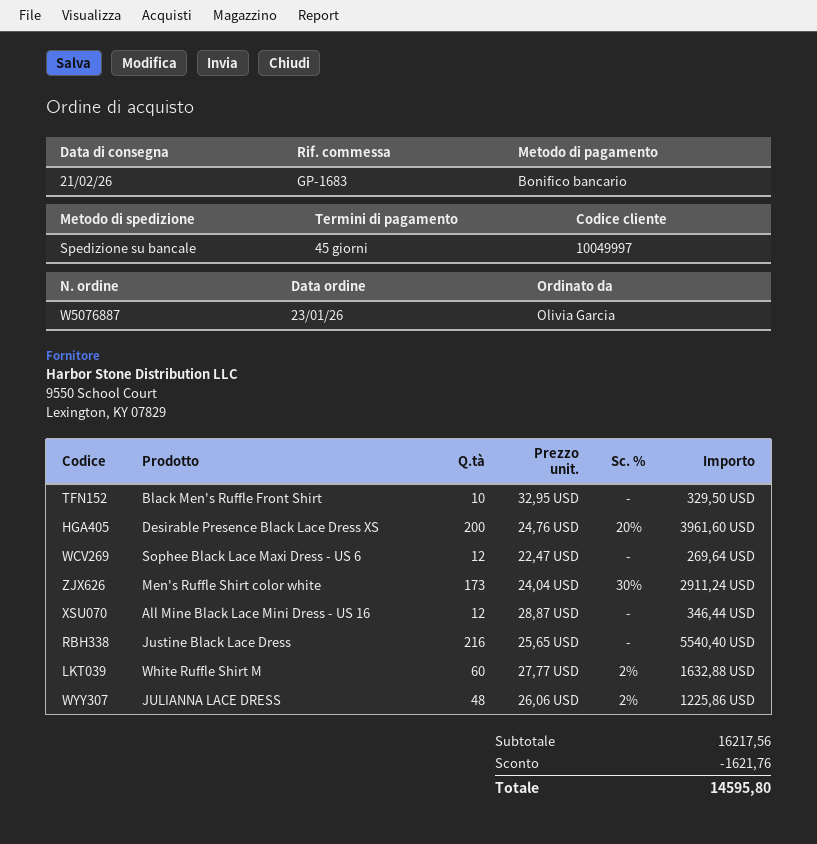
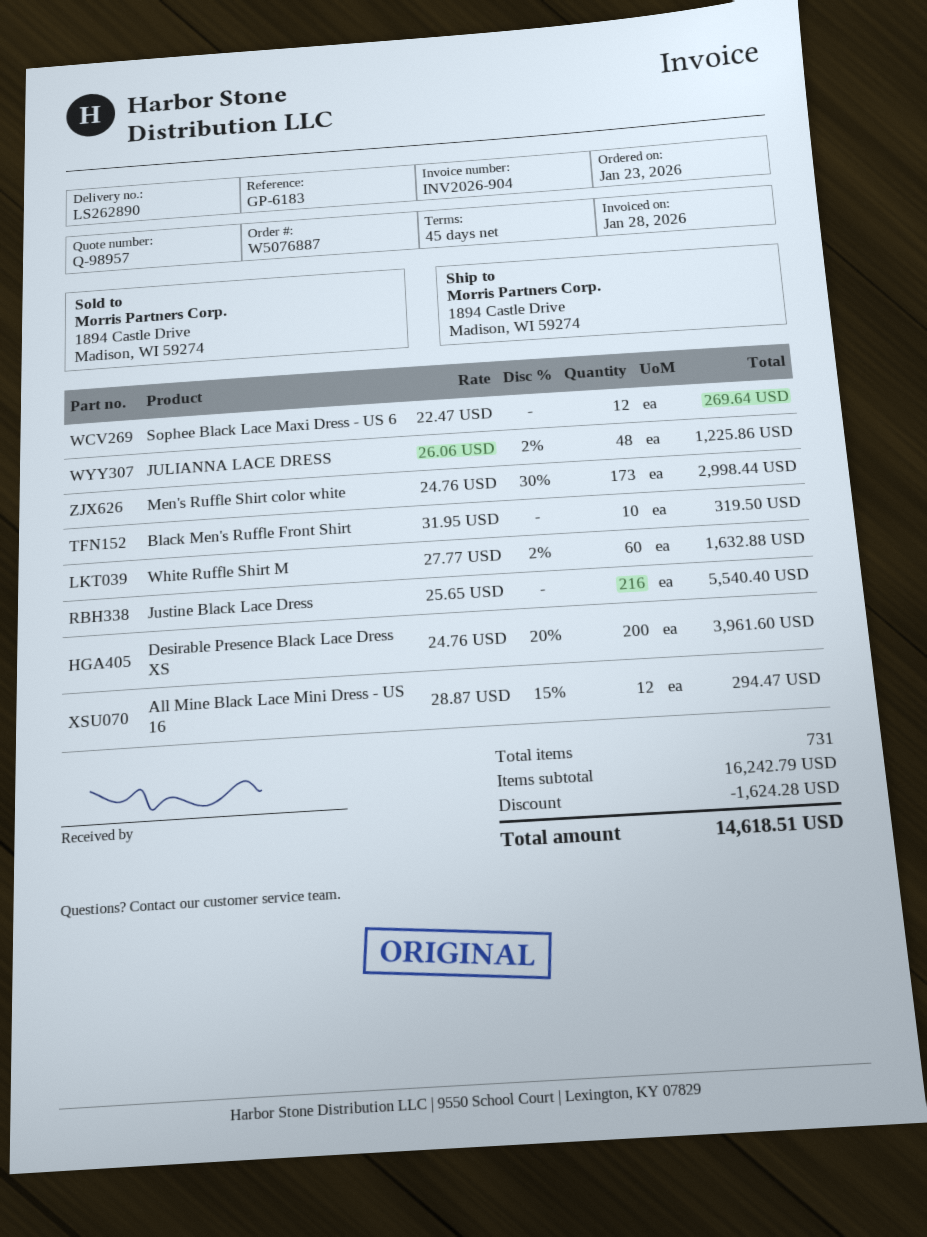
reference: GP-1683 -> GP-6183
Black Men's Ruffle Front Shirt: 10 x 32.95 = 329.50 -> 10 x 31.95 = 319.50
Men's Ruffle Shirt color white: 173 x 24.04 - 30% = 2911.24 -> 173 x 24.76 - 30% = 2998.44
All Mine Black Lace Mini Dress - US 16: 12 x 28.87 = 346.44 -> 12 x 28.87 - 15% = 294.47
subtotal: 16217.56 -> 16242.79
discount: 1621.76 -> 1624.28
total: 14595.80 -> 14618.51

